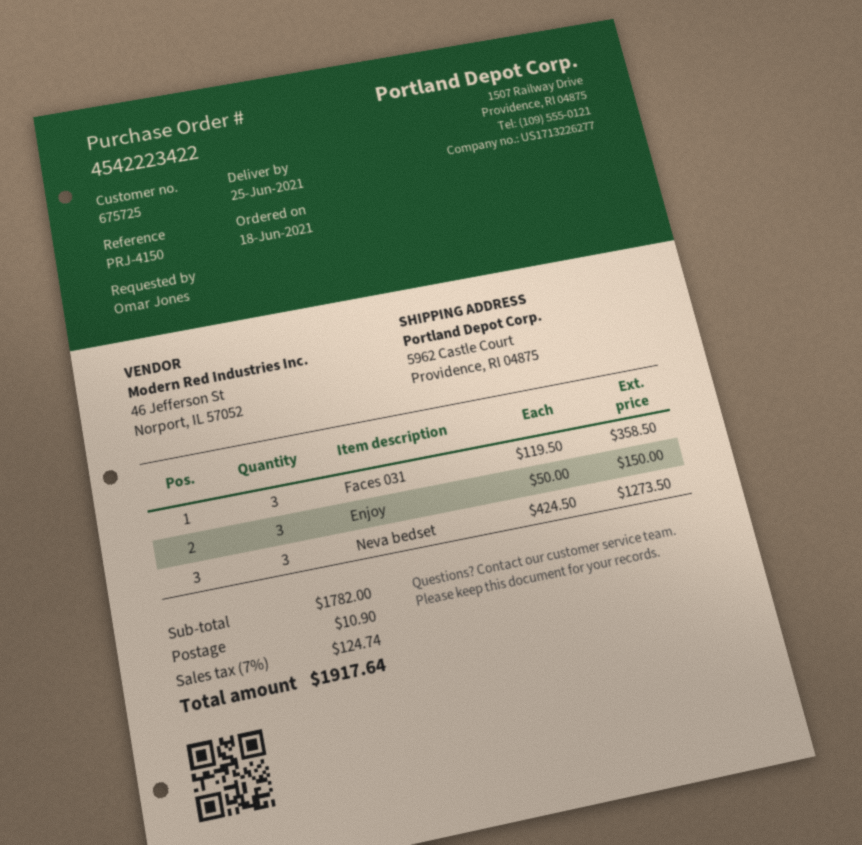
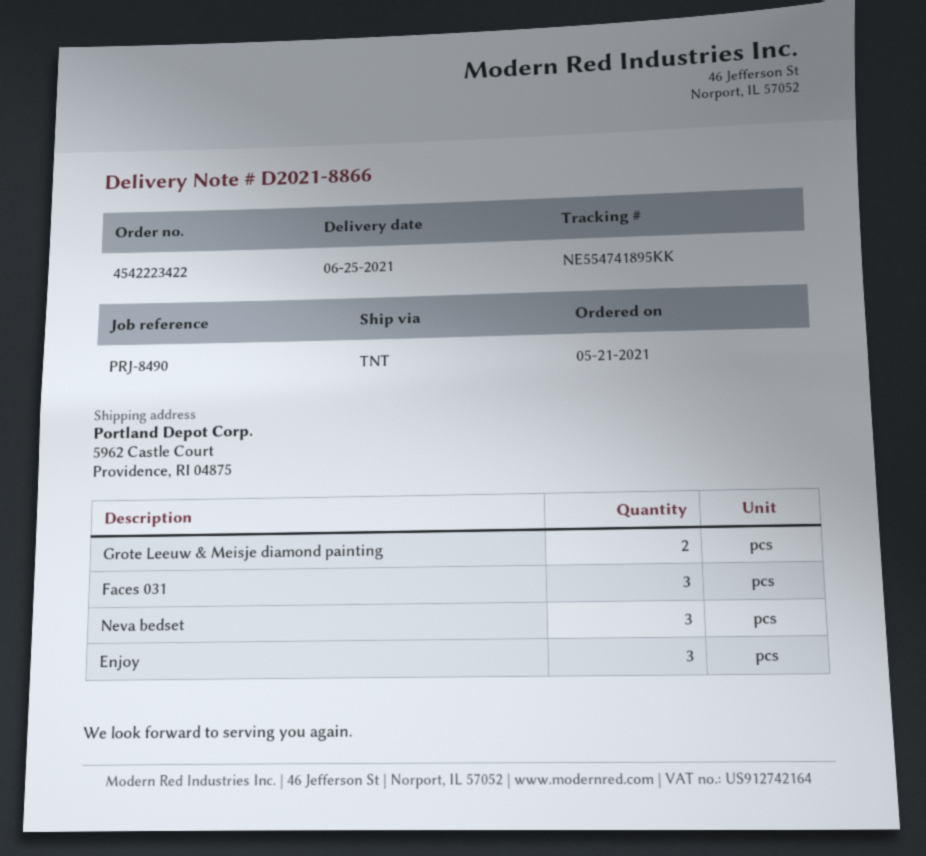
order date: 2021-06-18 -> 2021-05-21
reference: PRJ-4150 -> PRJ-8490
Grote Leeuw & Meisje diamond painting: none -> 2

